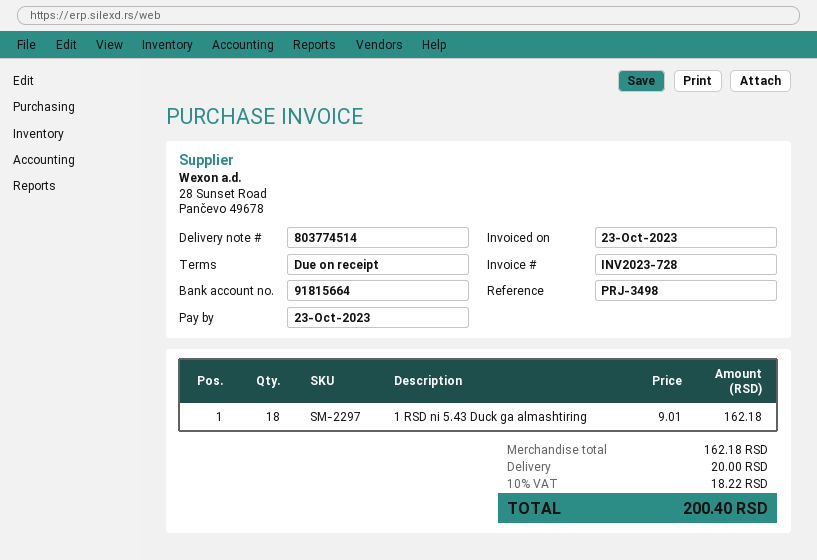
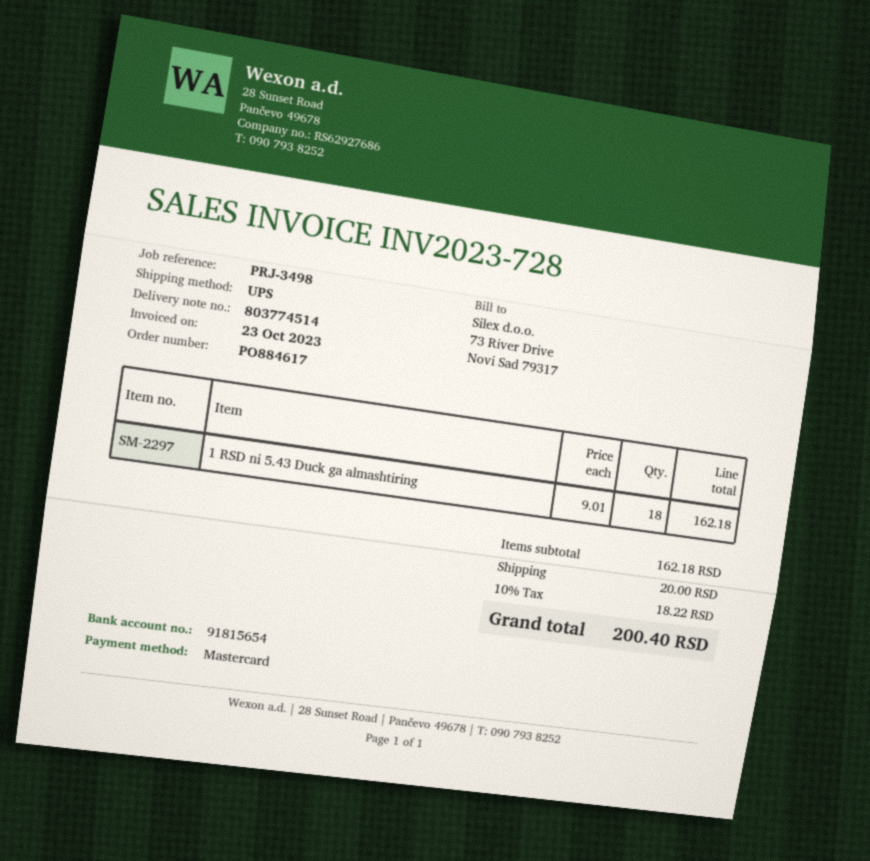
bank account: 91815664 -> 91815654

